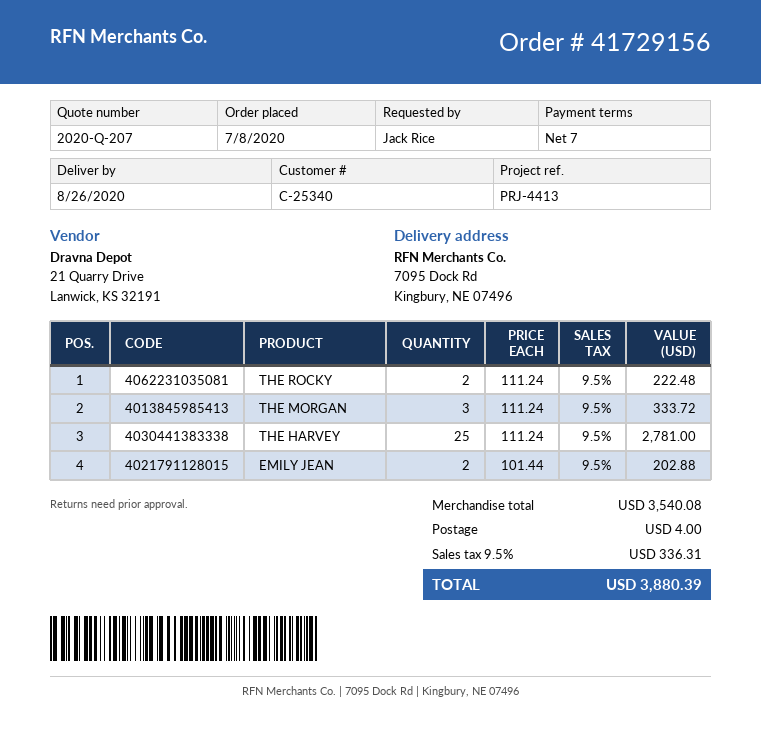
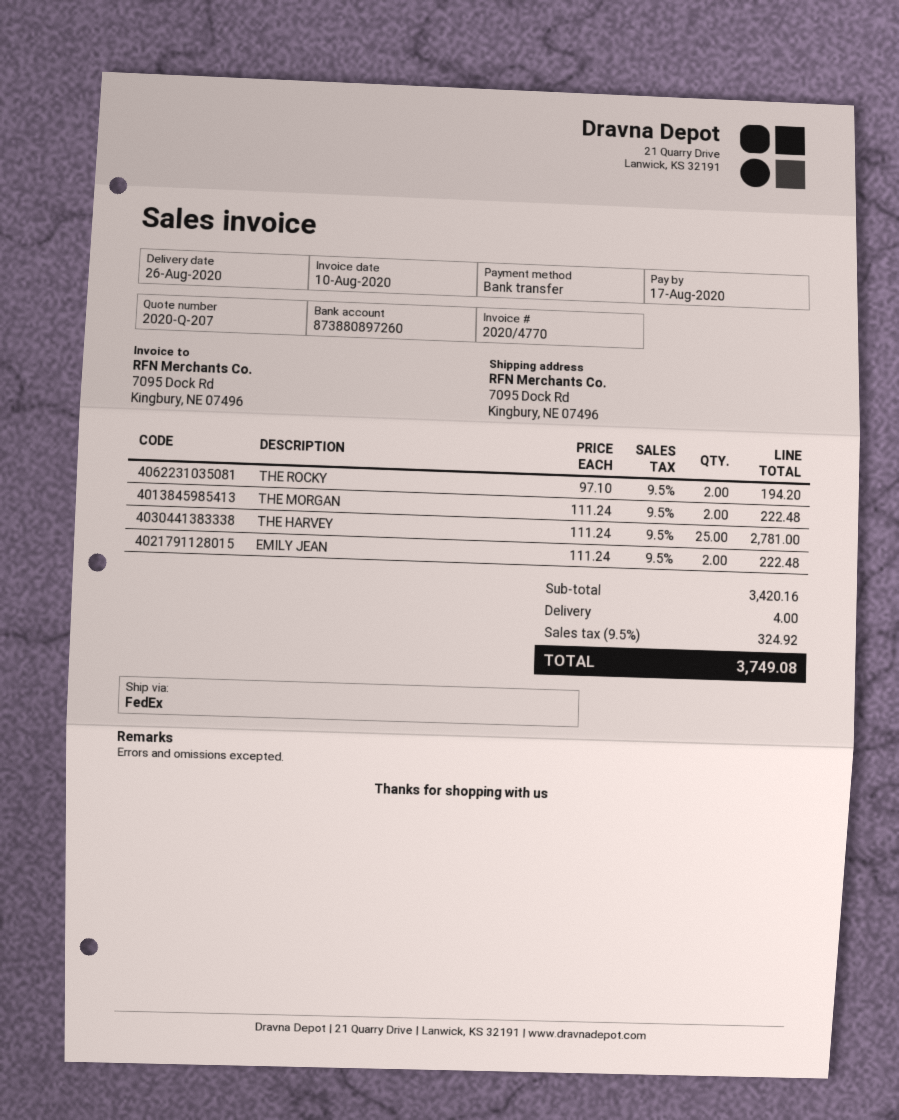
THE ROCKY: 2 x 111.24 = 222.48 -> 2 x 97.10 = 194.20
THE MORGAN: 3 x 111.24 = 333.72 -> 2 x 111.24 = 222.48
EMILY JEAN: 2 x 101.44 = 202.88 -> 2 x 111.24 = 222.48
subtotal: 3540.08 -> 3420.16
tax: 9.5% = 336.31 -> 9.5% = 324.92
total: 3880.39 -> 3749.08

